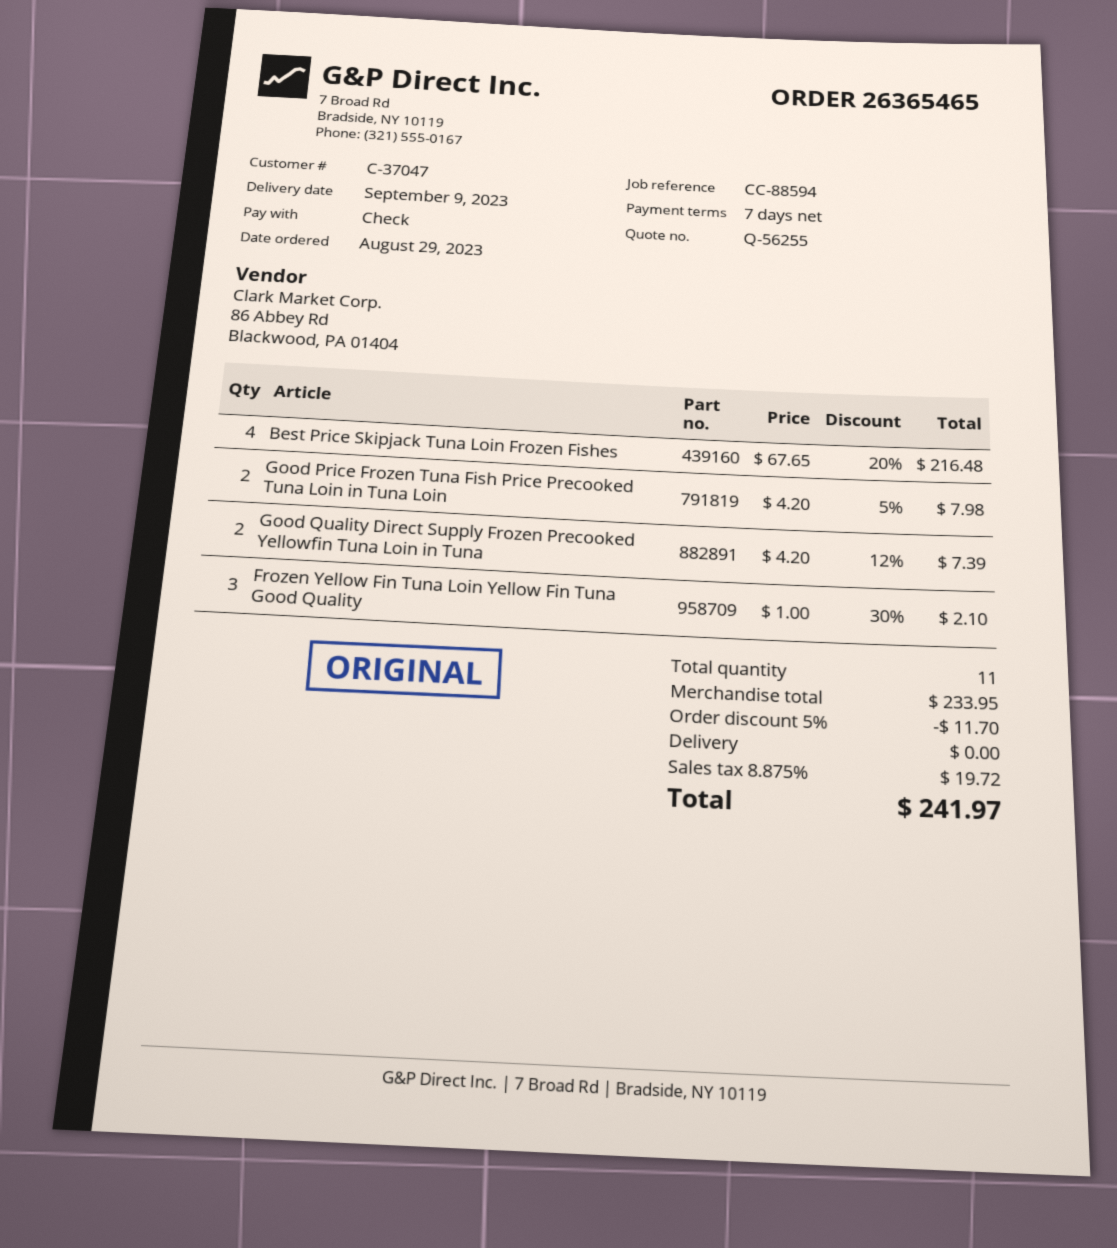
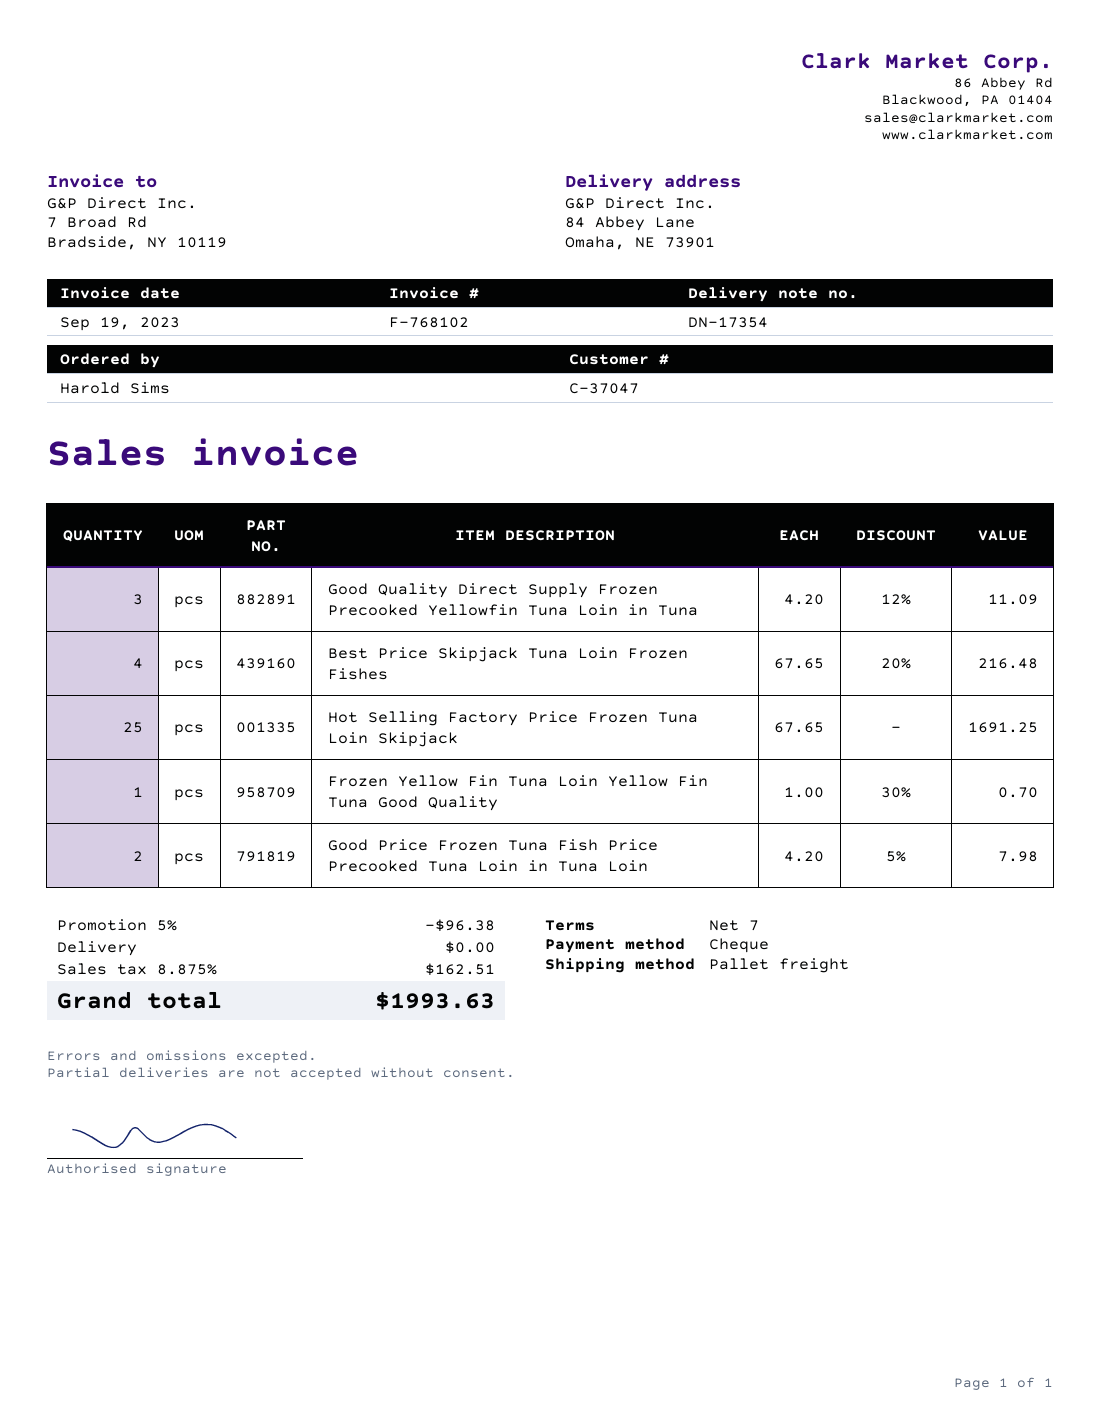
Good Quality Direct Supply Frozen Precooked Yellowfin Tuna Loin in Tuna: 2 x 4.20 - 12% = 7.39 -> 3 x 4.20 - 12% = 11.09
Frozen Yellow Fin Tuna Loin Yellow Fin Tuna Good Quality: 3 x 1.00 - 30% = 2.10 -> 1 x 1.00 - 30% = 0.70
Hot Selling Factory Price Frozen Tuna Loin Skipjack: none -> 25 x 67.65 = 1691.25
discount: 5% = 11.70 -> 5% = 96.38
tax: 8.875% = 19.72 -> 8.875% = 162.51
total: 241.97 -> 1993.63

